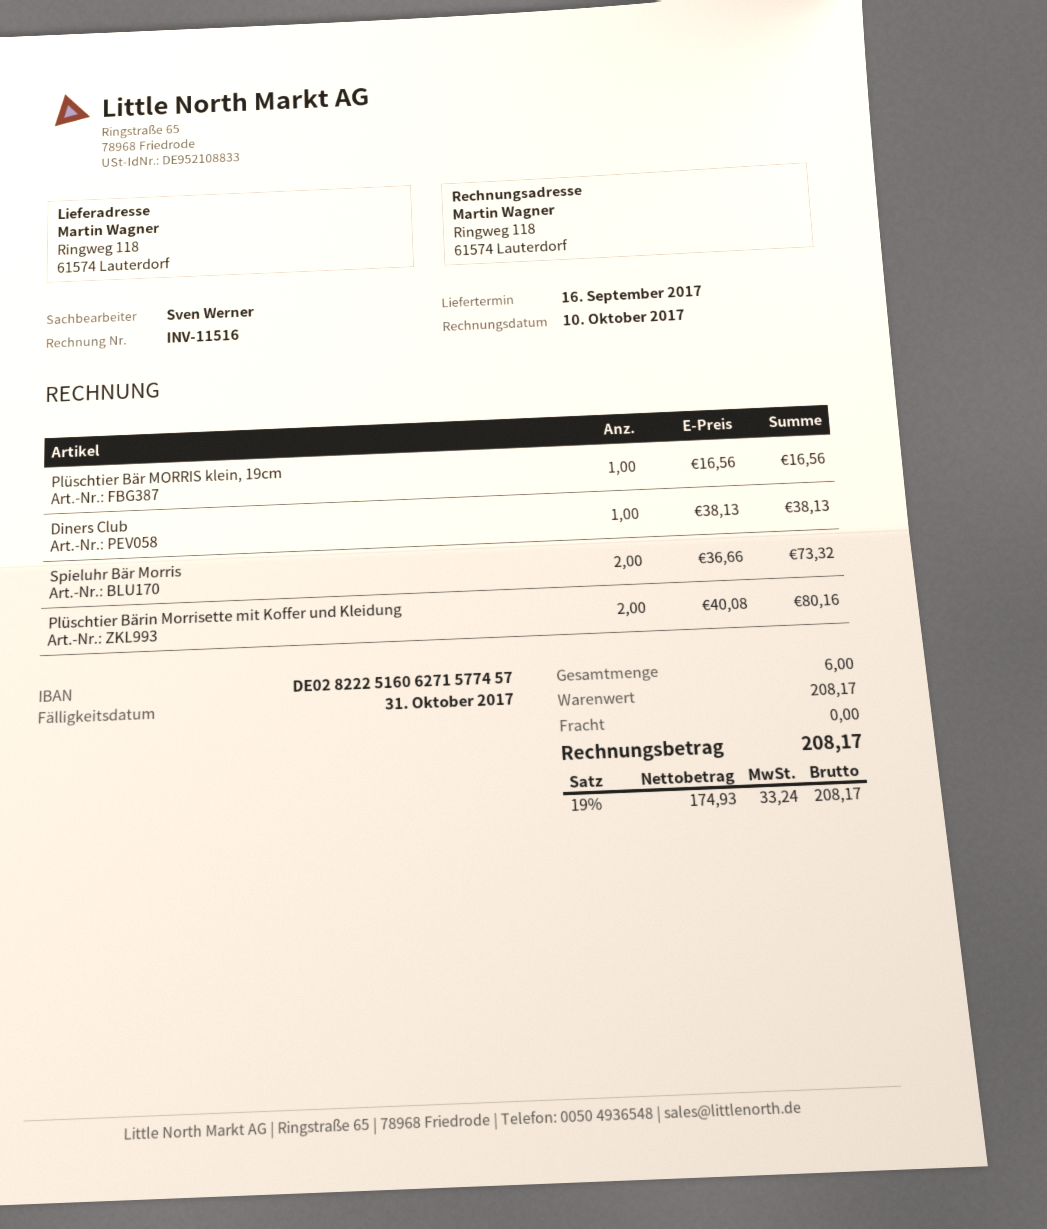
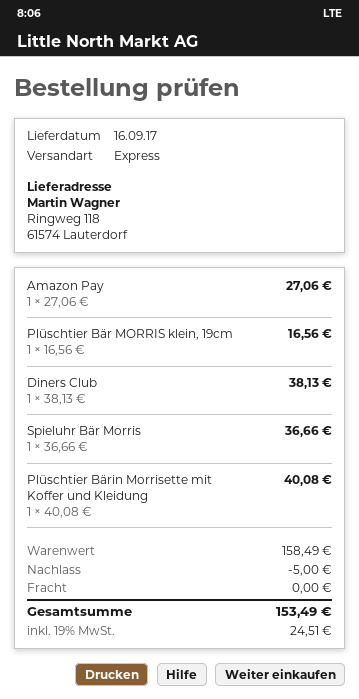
Spieluhr Bär Morris: 2 x 36.66 = 73.32 -> 1 x 36.66 = 36.66
Plüschtier Bärin Morrisette mit Koffer und Kleidung: 2 x 40.08 = 80.16 -> 1 x 40.08 = 40.08
Amazon Pay: none -> 1 x 27.06 = 27.06
subtotal: 208.17 -> 158.49
discount: none -> 5.00
tax: 19% = 33.24 -> 19% = 24.51
total: 208.17 -> 153.49

